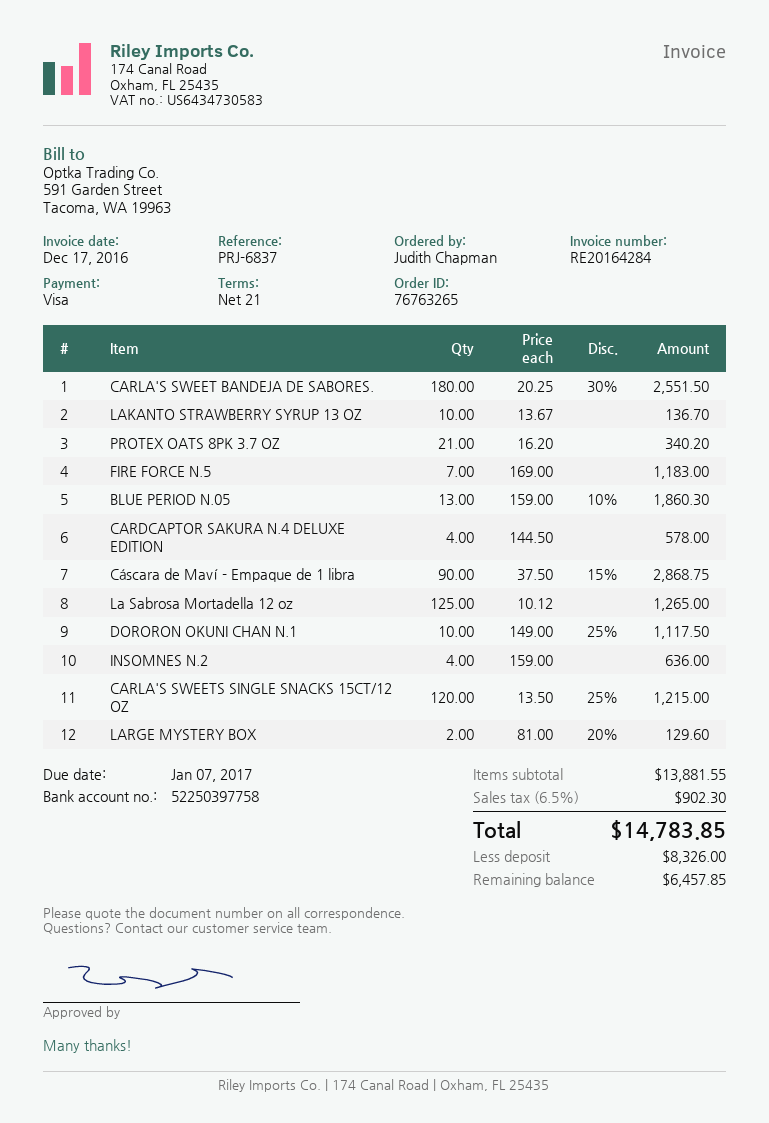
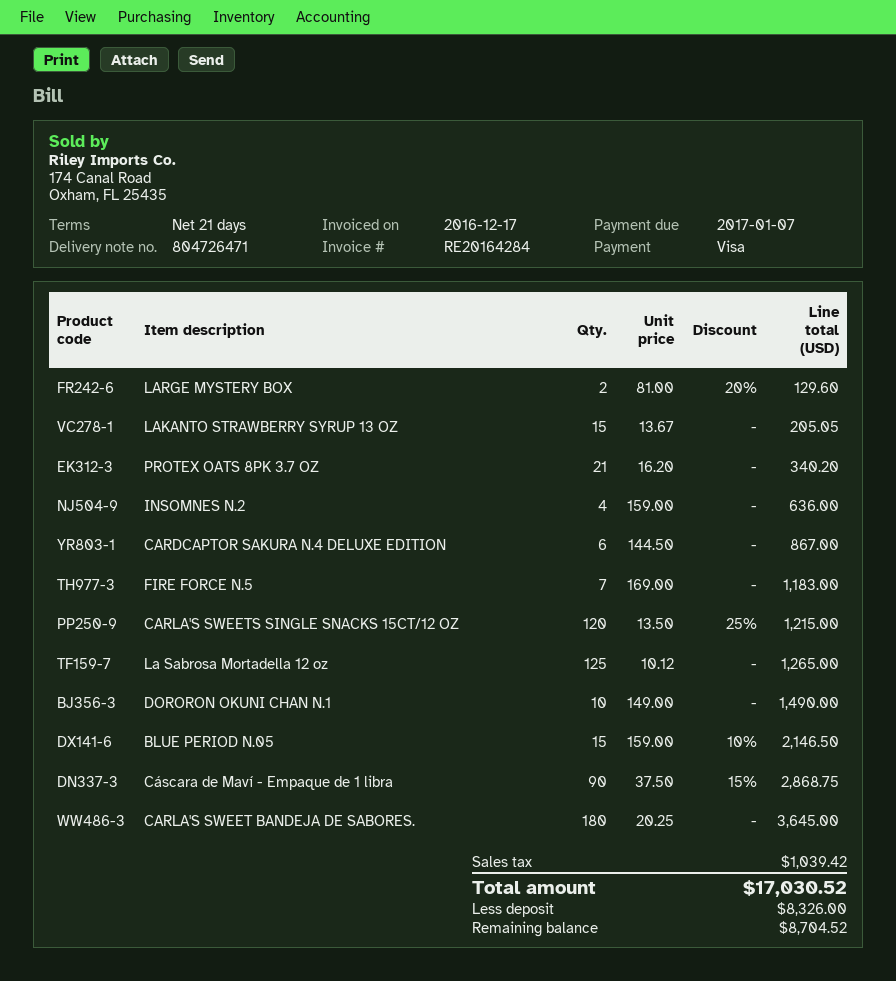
CARLA'S SWEET BANDEJA DE SABORES.: 180 x 20.25 - 30% = 2551.50 -> 180 x 20.25 = 3645.00
LAKANTO STRAWBERRY SYRUP 13 OZ: 10 x 13.67 = 136.70 -> 15 x 13.67 = 205.05
BLUE PERIOD N.05: 13 x 159.00 - 10% = 1860.30 -> 15 x 159.00 - 10% = 2146.50
CARDCAPTOR SAKURA N.4 DELUXE EDITION: 4 x 144.50 = 578.00 -> 6 x 144.50 = 867.00
DORORON OKUNI CHAN N.1: 10 x 149.00 - 25% = 1117.50 -> 10 x 149.00 = 1490.00
tax: 902.30 -> 1039.42
total: 14783.85 -> 17030.52
balance: 6457.85 -> 8704.52

